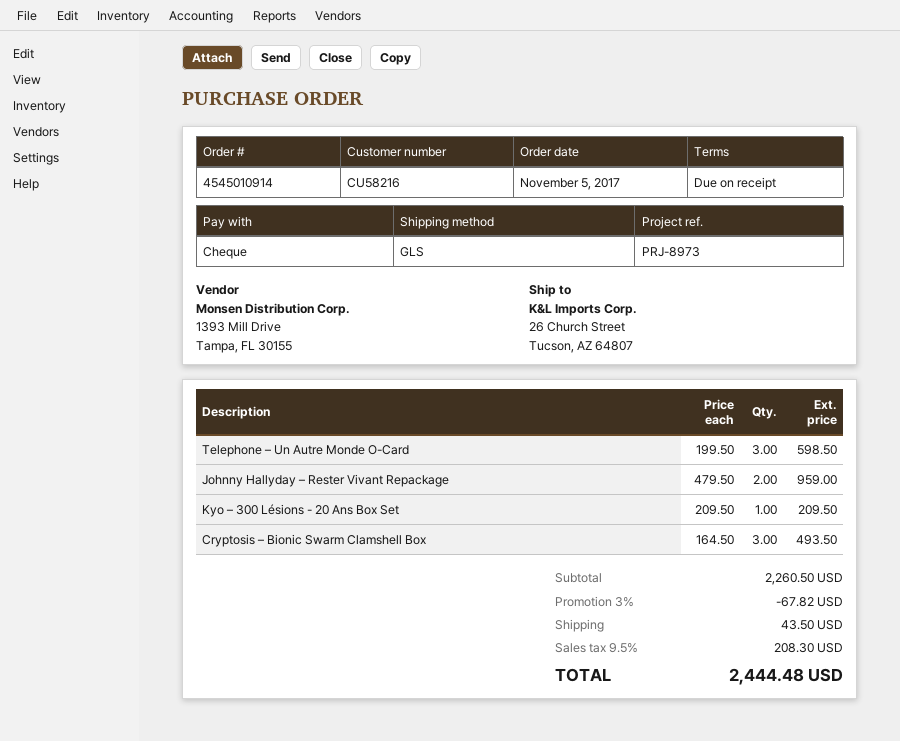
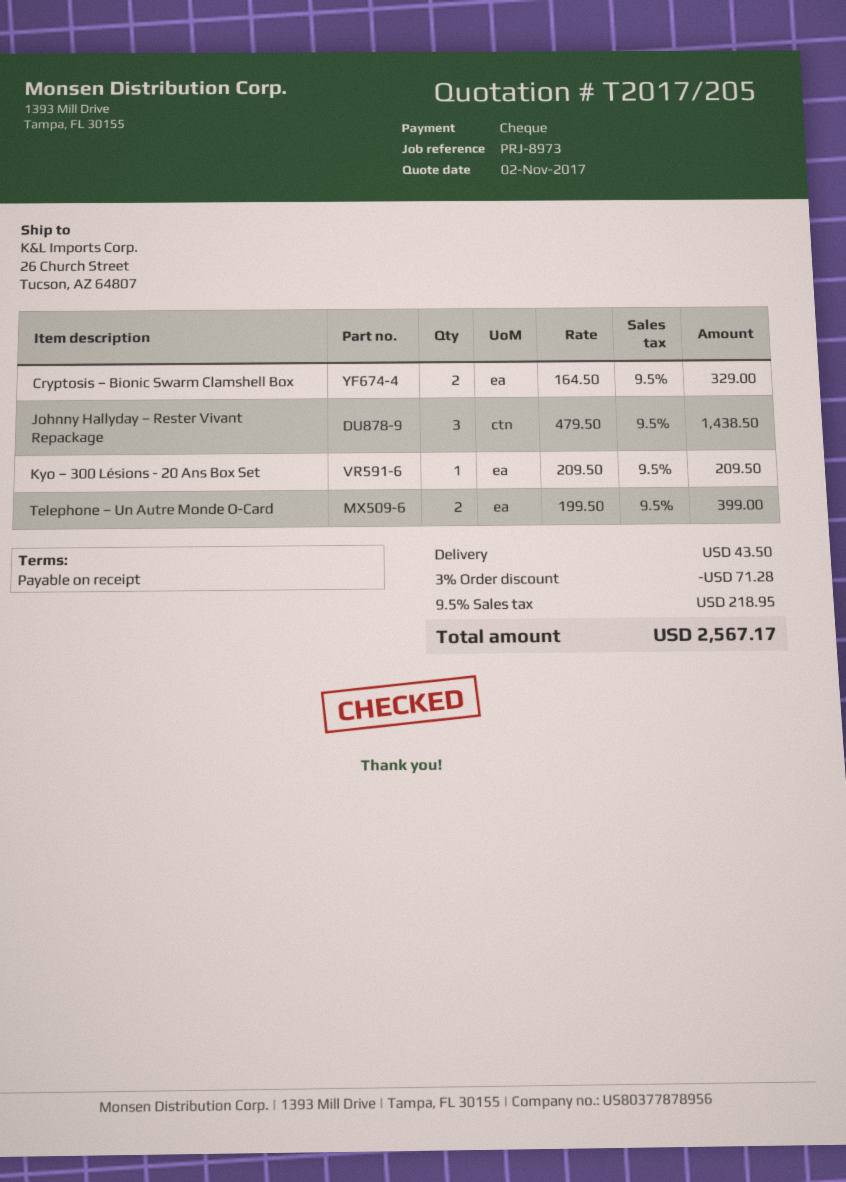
Telephone – Un Autre Monde O-Card: 3 x 199.50 = 598.50 -> 2 x 199.50 = 399.00
Johnny Hallyday – Rester Vivant Repackage: 2 x 479.50 = 959.00 -> 3 x 479.50 = 1438.50
Cryptosis – Bionic Swarm Clamshell Box: 3 x 164.50 = 493.50 -> 2 x 164.50 = 329.00
discount: 3% = 67.82 -> 3% = 71.28
tax: 9.5% = 208.30 -> 9.5% = 218.95
total: 2444.48 -> 2567.17

